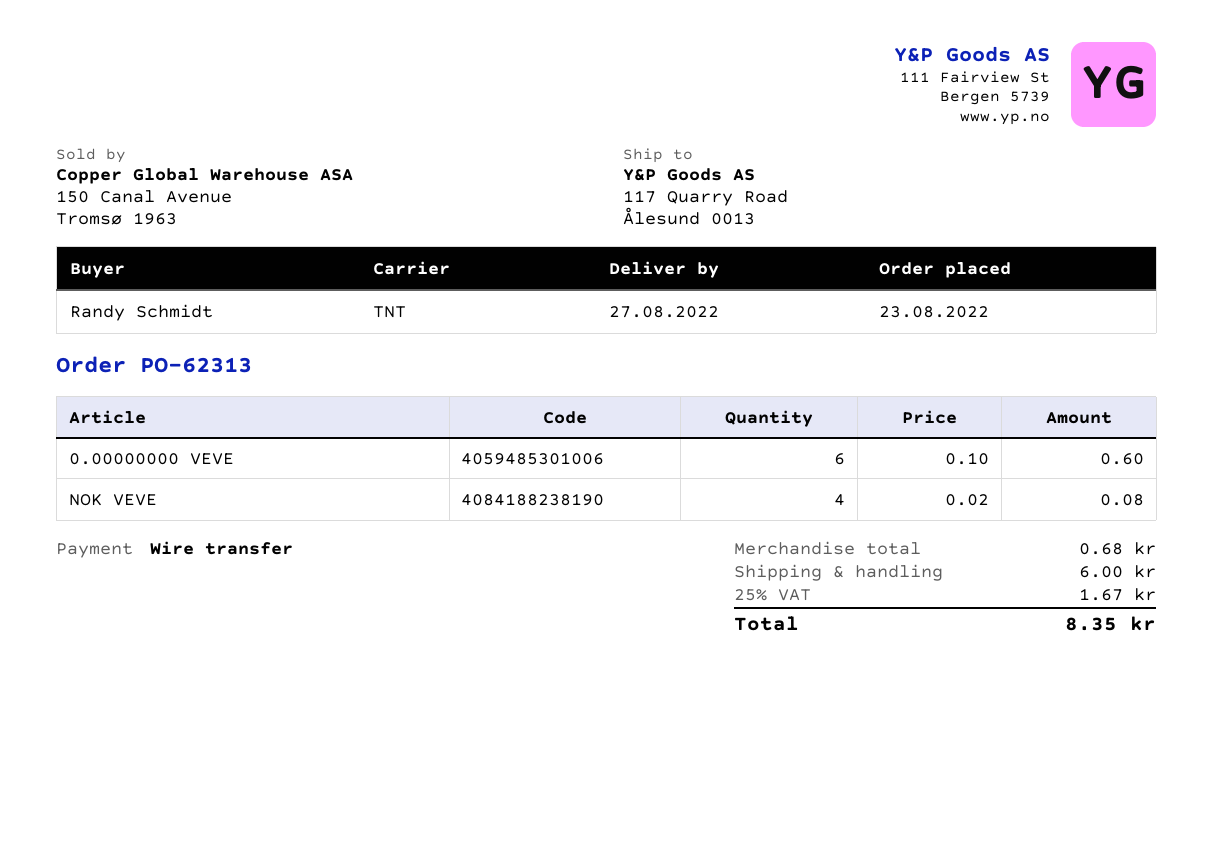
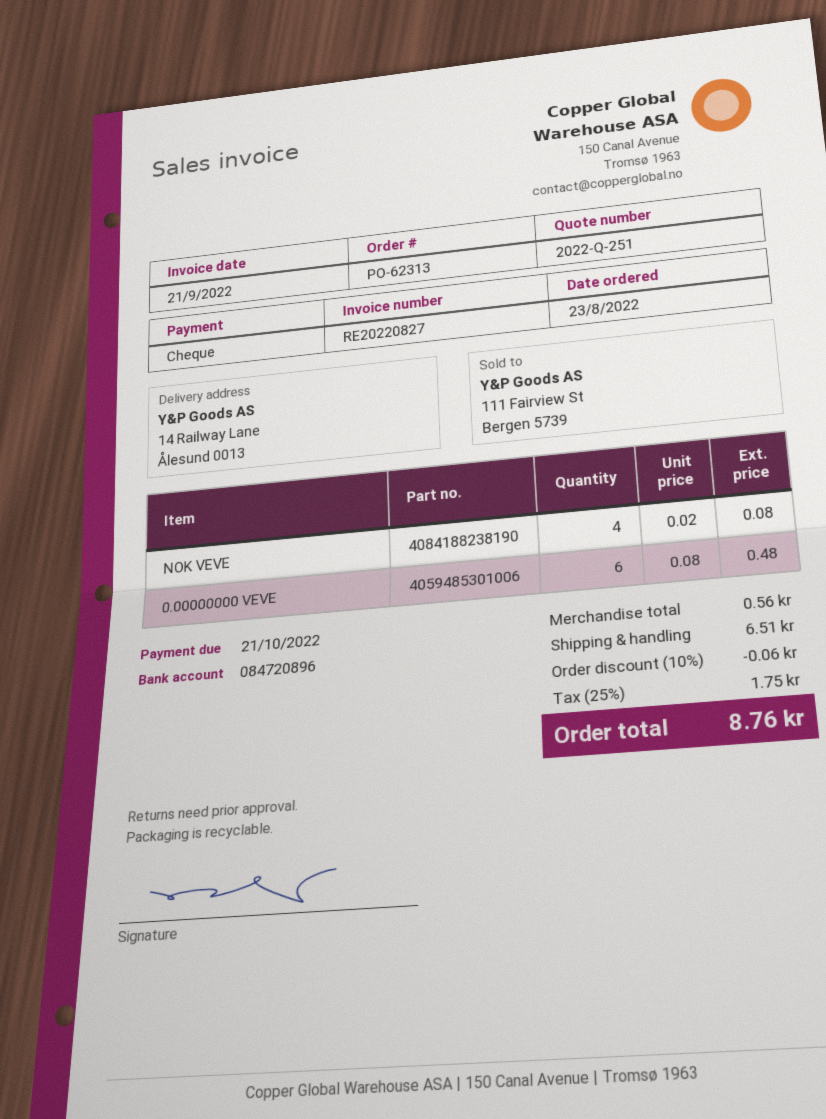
payment method: bank transfer -> cheque
ship to: 117 Quarry Road, Ålesund 0013 -> 14 Railway Lane, Ålesund 0013
0.00000000 VEVE: 6 x 0.10 = 0.60 -> 6 x 0.08 = 0.48
subtotal: 0.68 -> 0.56
discount: none -> 10% = 0.06
shipping: 6.00 -> 6.51
tax: 25% = 1.67 -> 25% = 1.75
total: 8.35 -> 8.76

